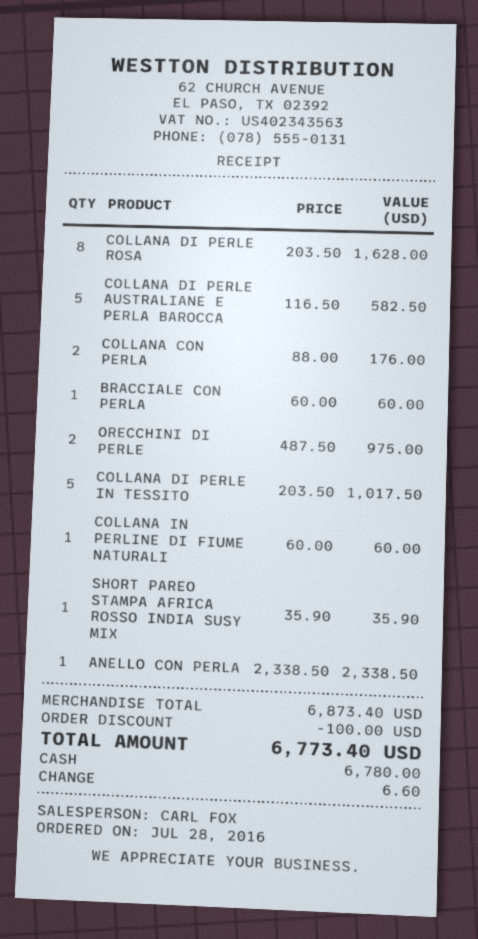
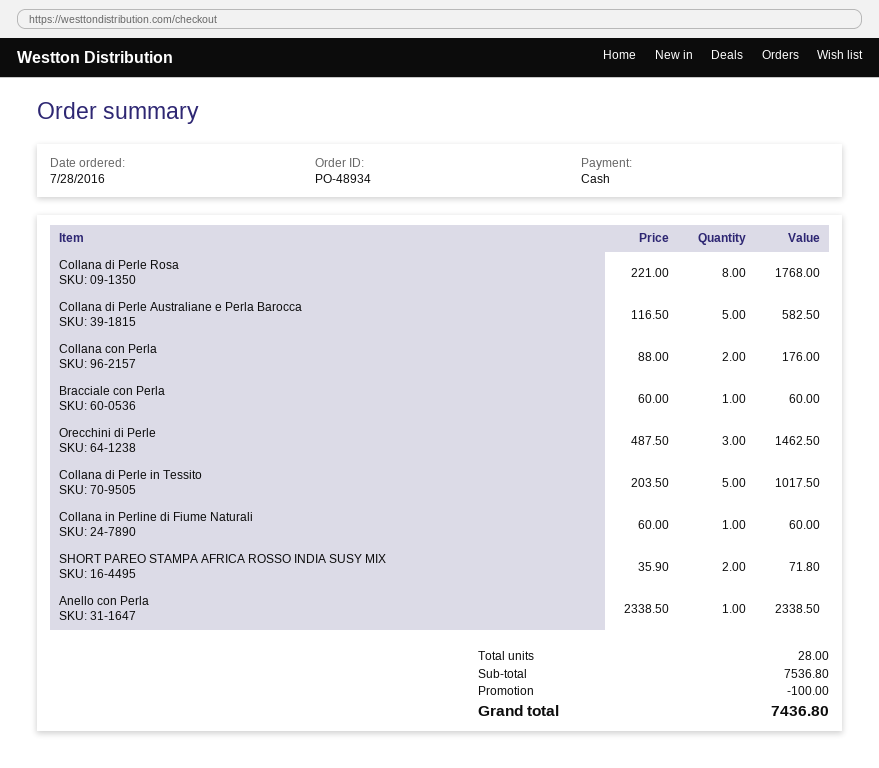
COLLANA DI PERLE ROSA: 8 x 203.50 = 1628.00 -> 8 x 221.00 = 1768.00
ORECCHINI DI PERLE: 2 x 487.50 = 975.00 -> 3 x 487.50 = 1462.50
SHORT PAREO STAMPA AFRICA ROSSO INDIA SUSY MIX: 1 x 35.90 = 35.90 -> 2 x 35.90 = 71.80
subtotal: 6873.40 -> 7536.80
total: 6773.40 -> 7436.80

